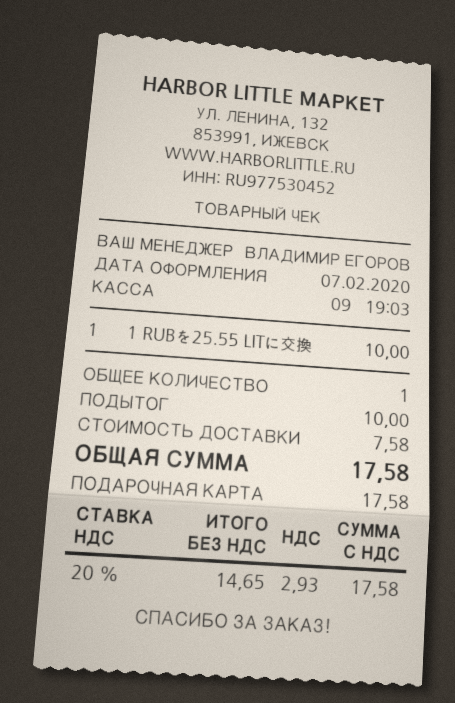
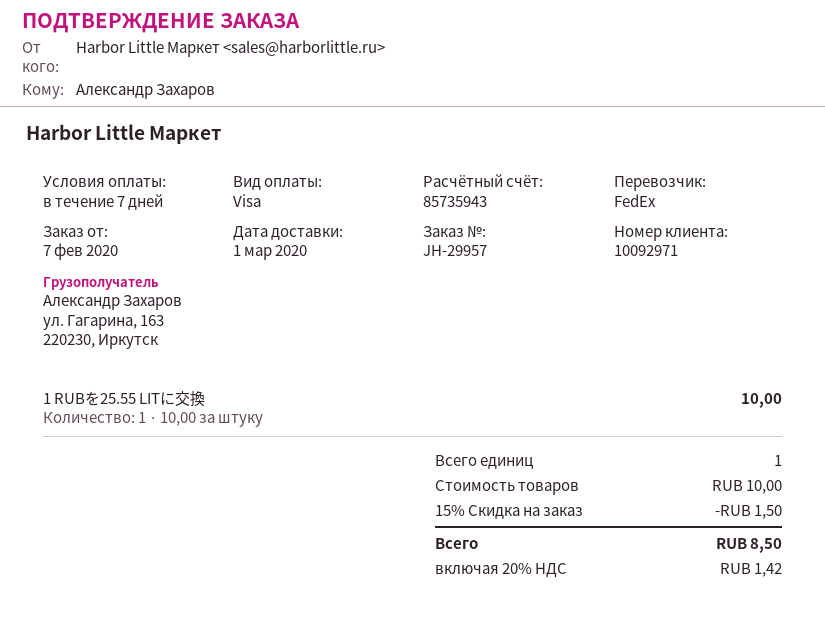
payment method: gift card -> Visa
discount: none -> 15% = 1.50
shipping: 7.58 -> none
tax: 20% = 2.93 -> 20% = 1.42
total: 17.58 -> 8.50

